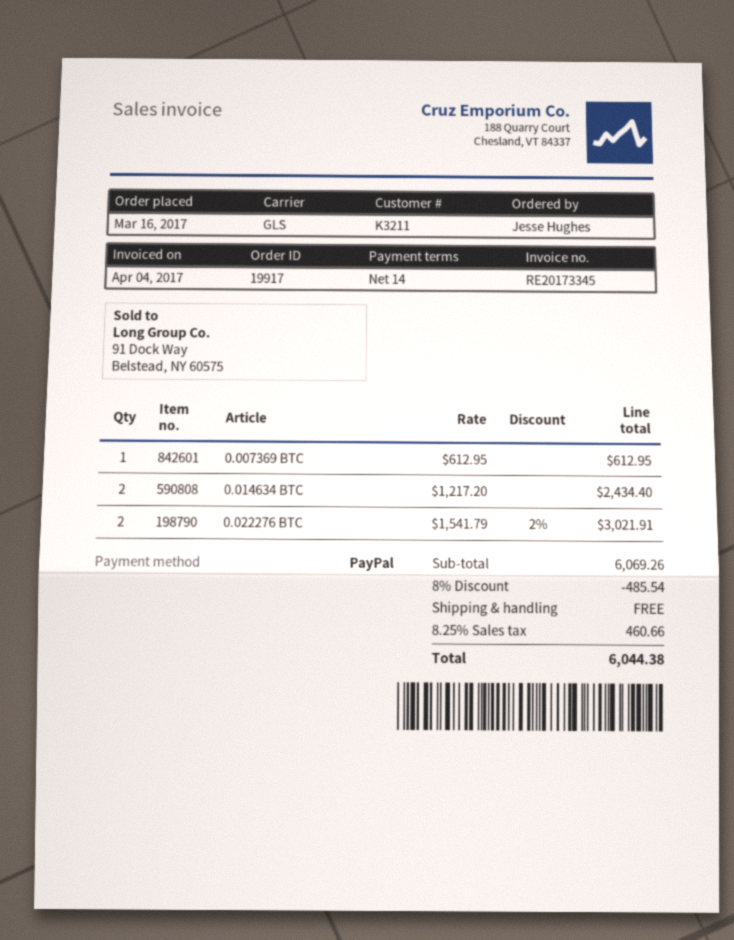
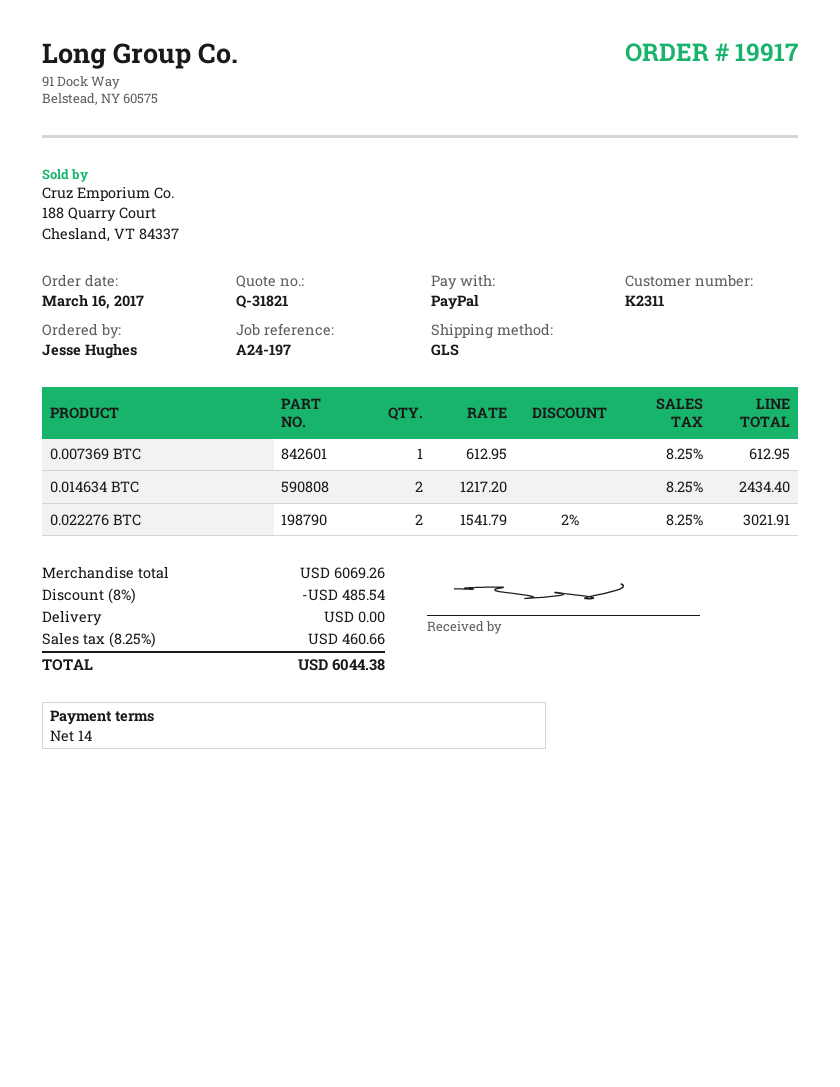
customer number: K3211 -> K2311

